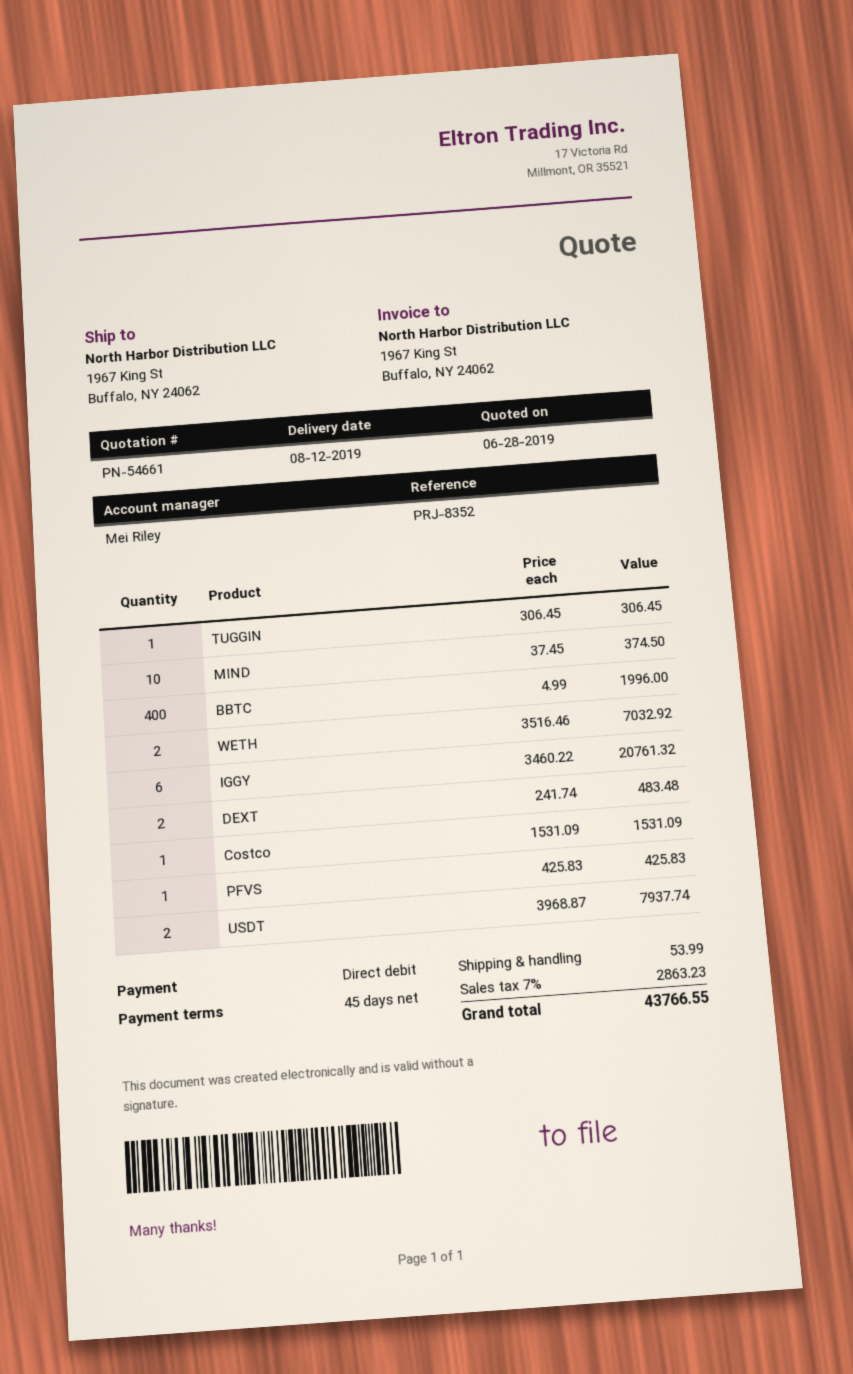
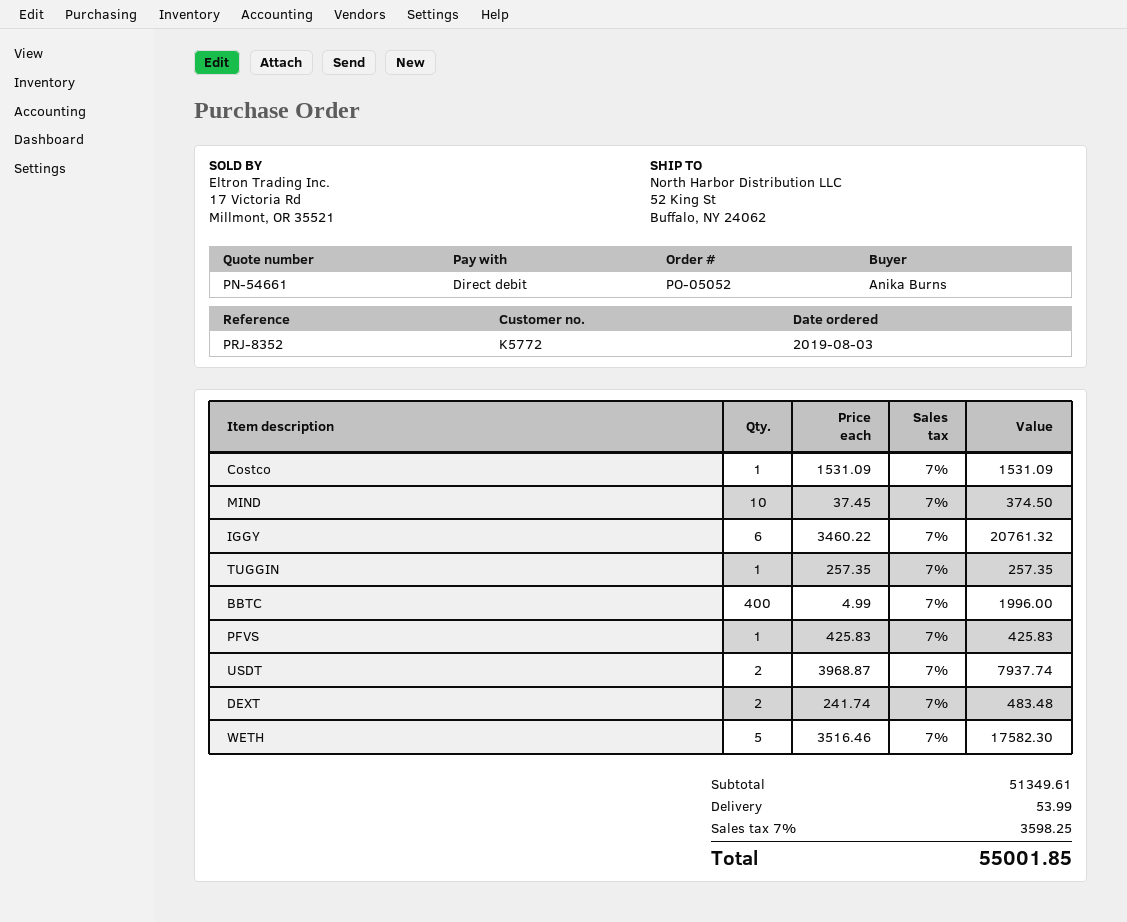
ship to: 1967 King St, Buffalo, NY 24062 -> 52 King St, Buffalo, NY 24062
TUGGIN: 1 x 306.45 = 306.45 -> 1 x 257.35 = 257.35
WETH: 2 x 3516.46 = 7032.92 -> 5 x 3516.46 = 17582.30
tax: 7% = 2863.23 -> 7% = 3598.25
total: 43766.55 -> 55001.85

